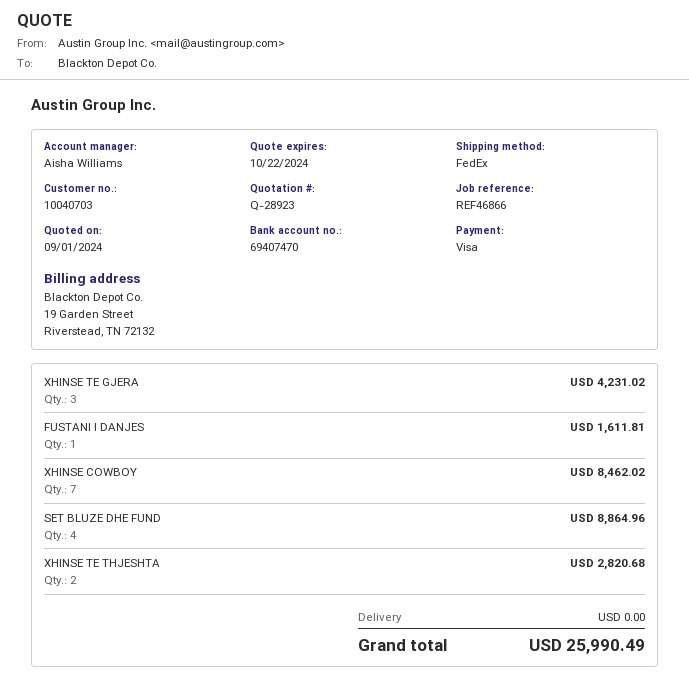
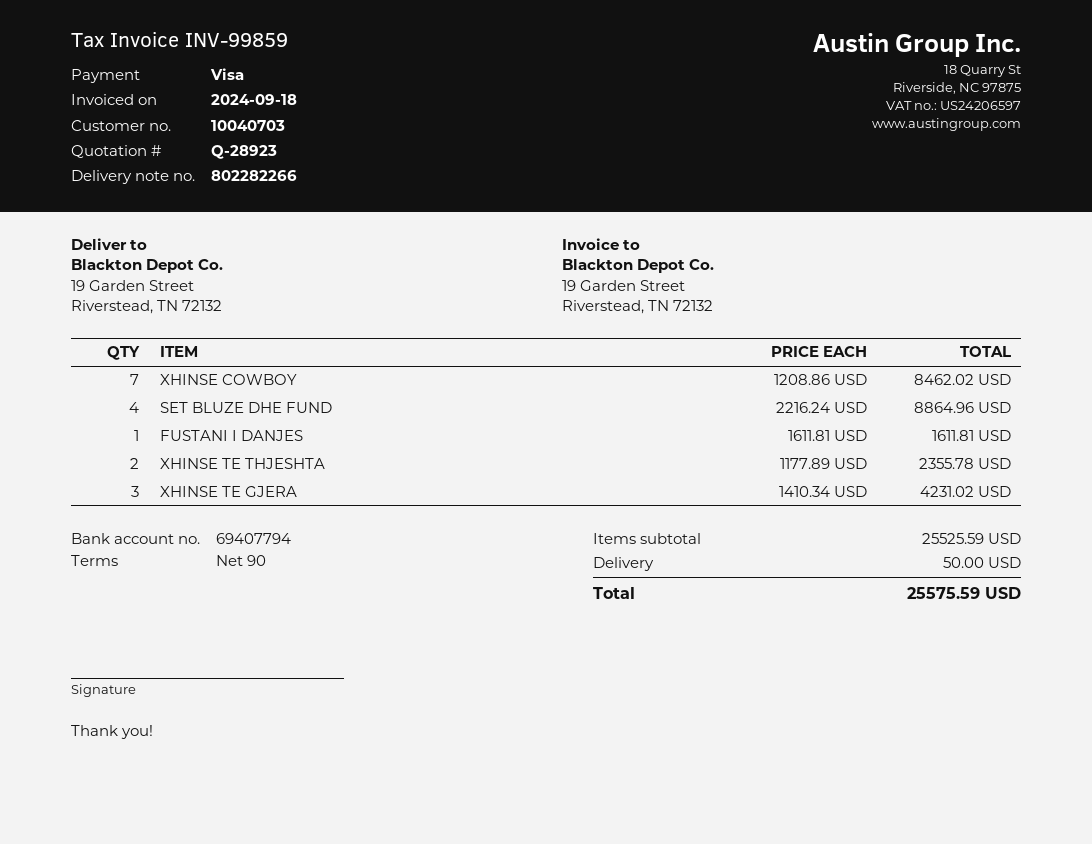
bank account: 69407470 -> 69407794
XHINSE TE THJESHTA: 2 for 2820.68 -> 2 for 2355.78
shipping: 0.00 -> 50.00
total: 25990.49 -> 25575.59

